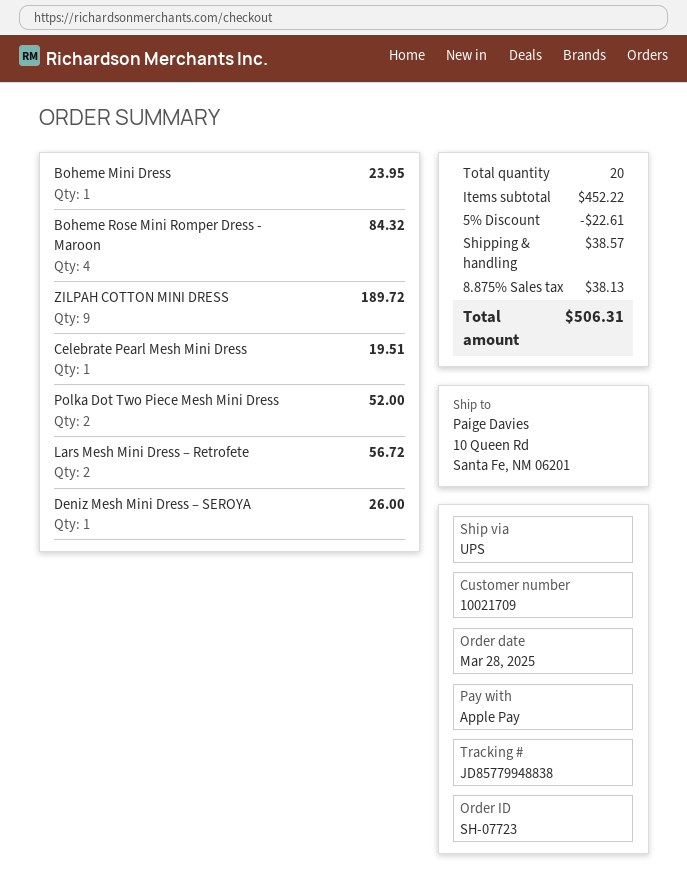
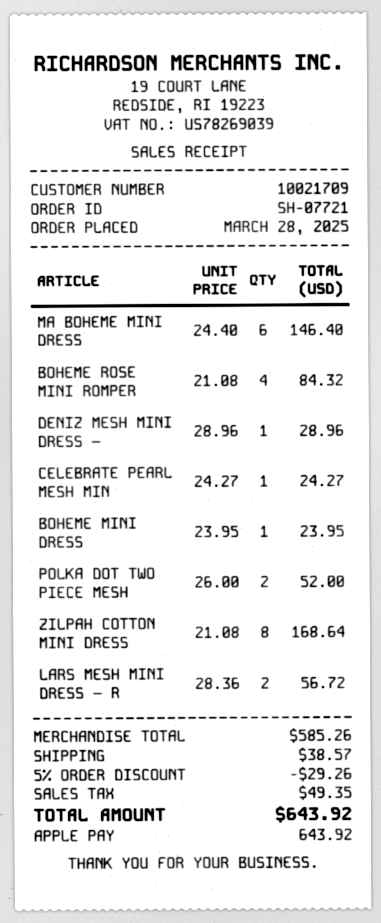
order number: SH-07723 -> SH-07721
ZILPAH COTTON MINI DRESS: 9 for 189.72 -> 8 for 168.64
Celebrate Pearl Mesh Mini Dress: 1 for 19.51 -> 1 for 24.27
Deniz Mesh Mini Dress – SEROYA: 1 for 26.00 -> 1 for 28.96
MA BOHEME MINI DRESS: none -> 6 for 146.40
subtotal: 452.22 -> 585.26
discount: 5% = 22.61 -> 5% = 29.26
tax: 38.13 -> 49.35
total: 506.31 -> 643.92

